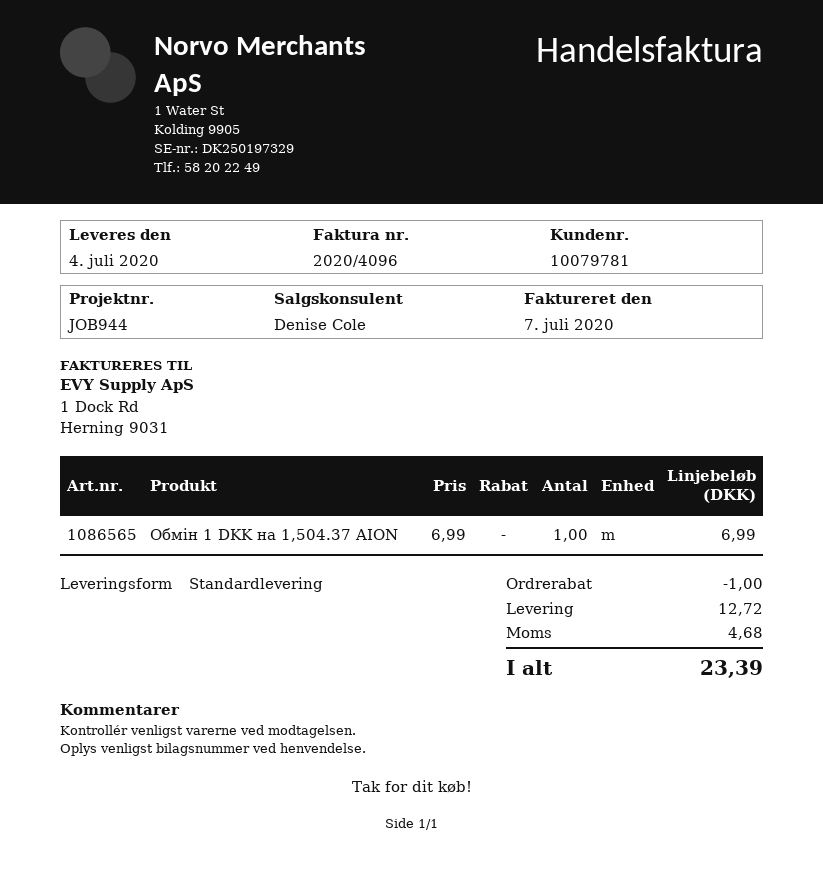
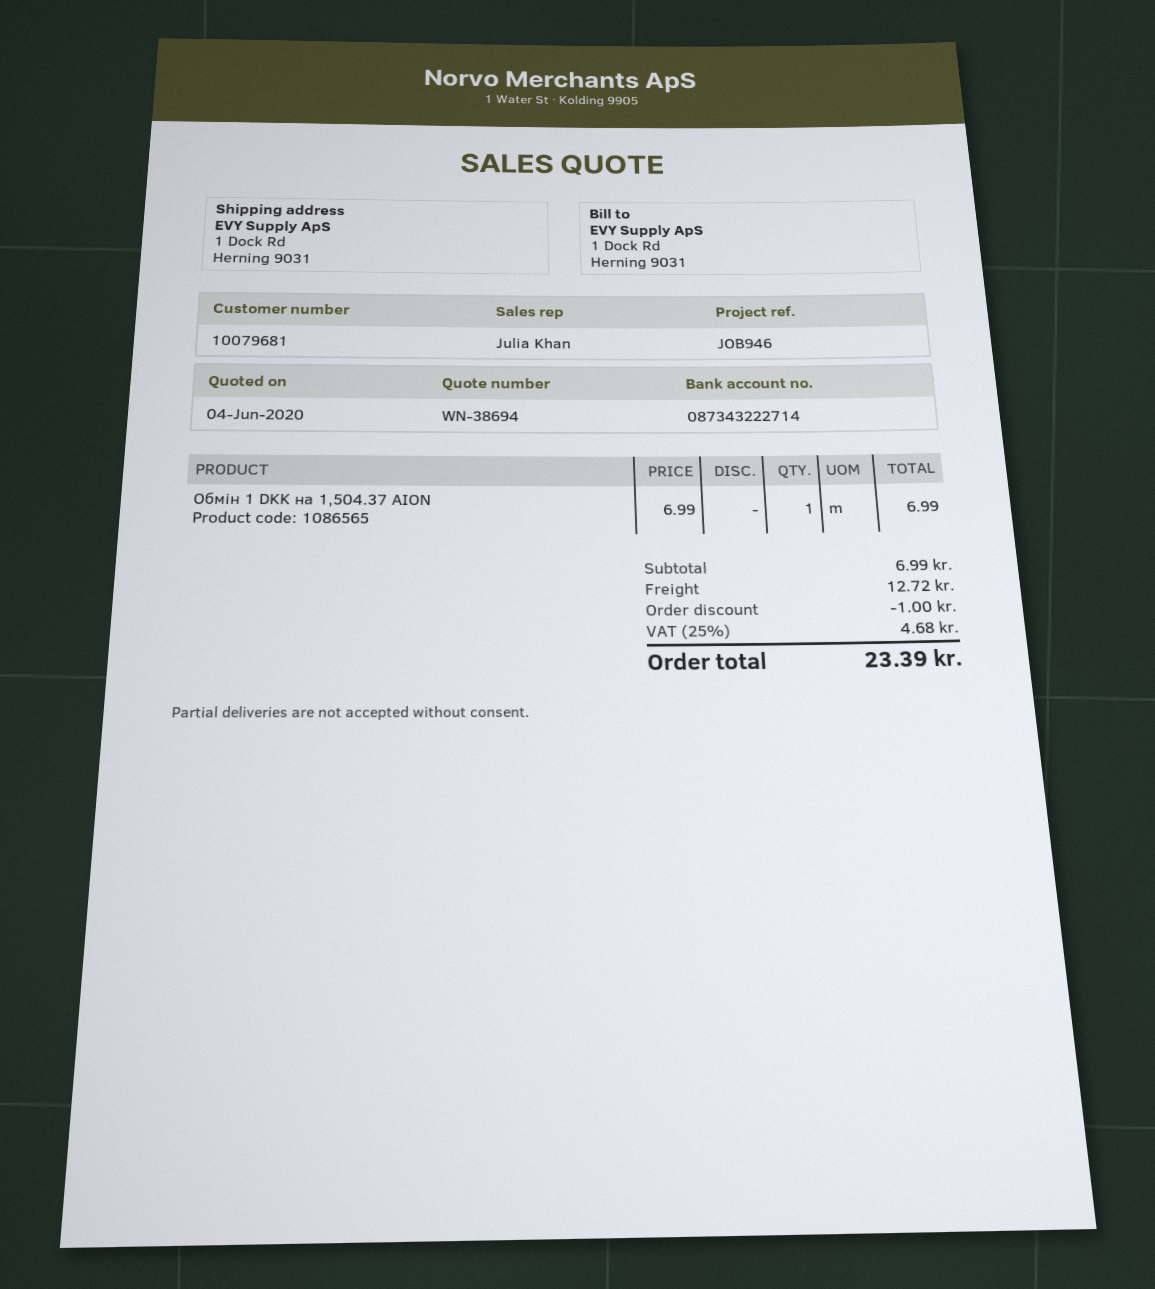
customer number: 10079781 -> 10079681
reference: JOB944 -> JOB946
sales rep: Denise Cole -> Julia Khan

